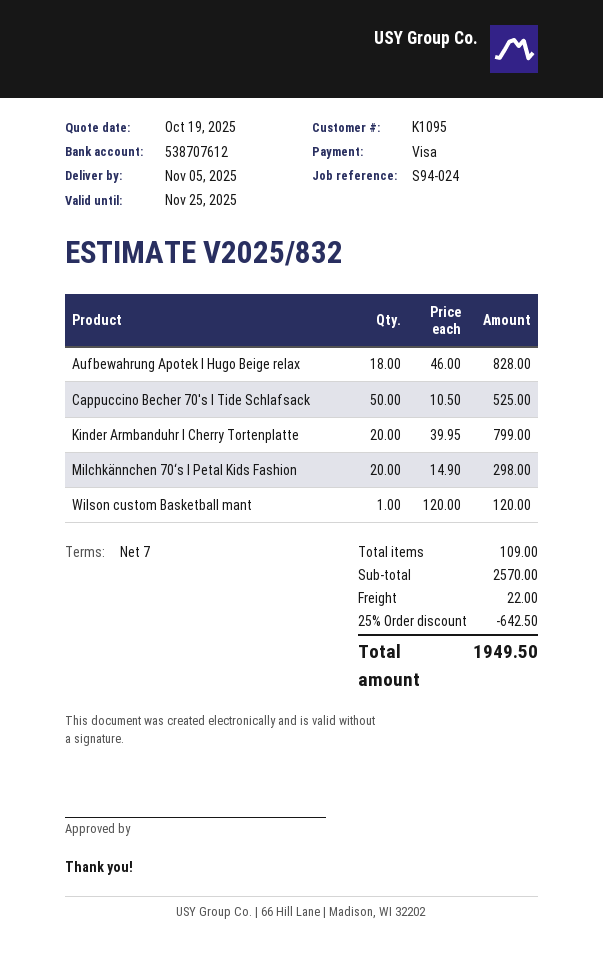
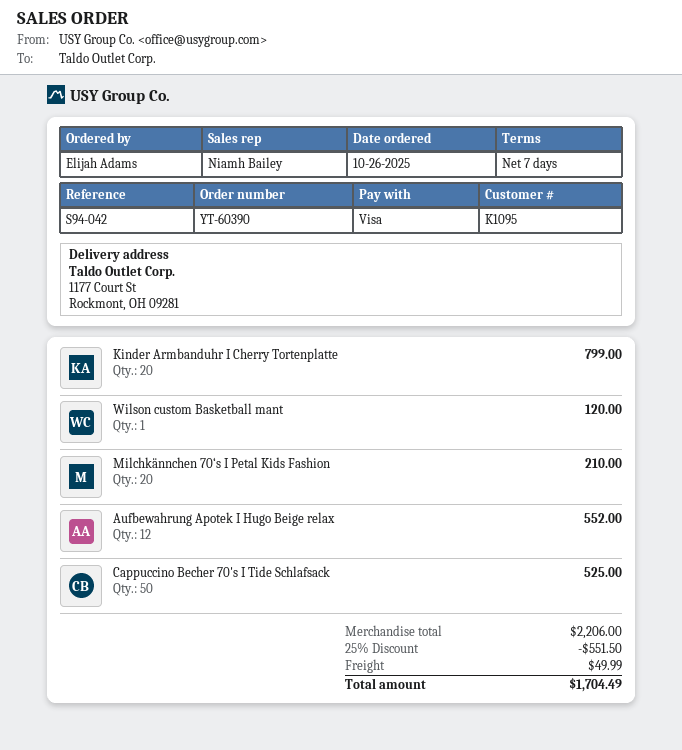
reference: S94-024 -> S94-042
Aufbewahrung Apotek I Hugo Beige relax: 18 for 828.00 -> 12 for 552.00
Milchkännchen 70‘s I Petal Kids Fashion: 20 for 298.00 -> 20 for 210.00
subtotal: 2570.00 -> 2206.00
discount: 25% = 642.50 -> 25% = 551.50
shipping: 22.00 -> 49.99
total: 1949.50 -> 1704.49

